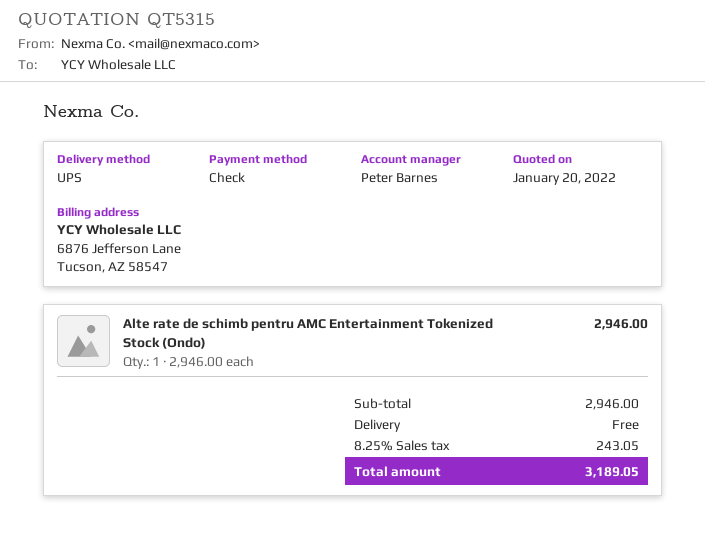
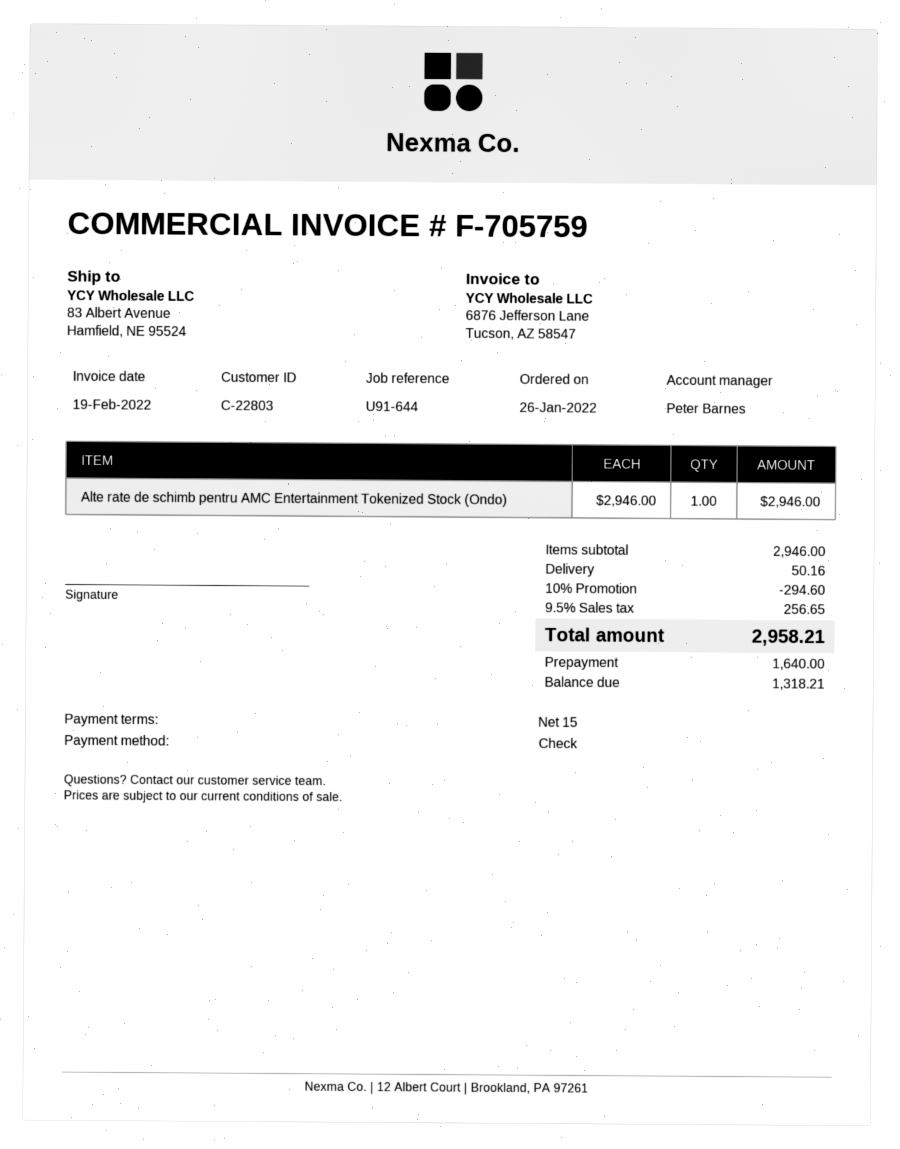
discount: none -> 10% = 294.60
shipping: 0.00 -> 50.16
tax: 8.25% = 243.05 -> 9.5% = 256.65
total: 3189.05 -> 2958.21

